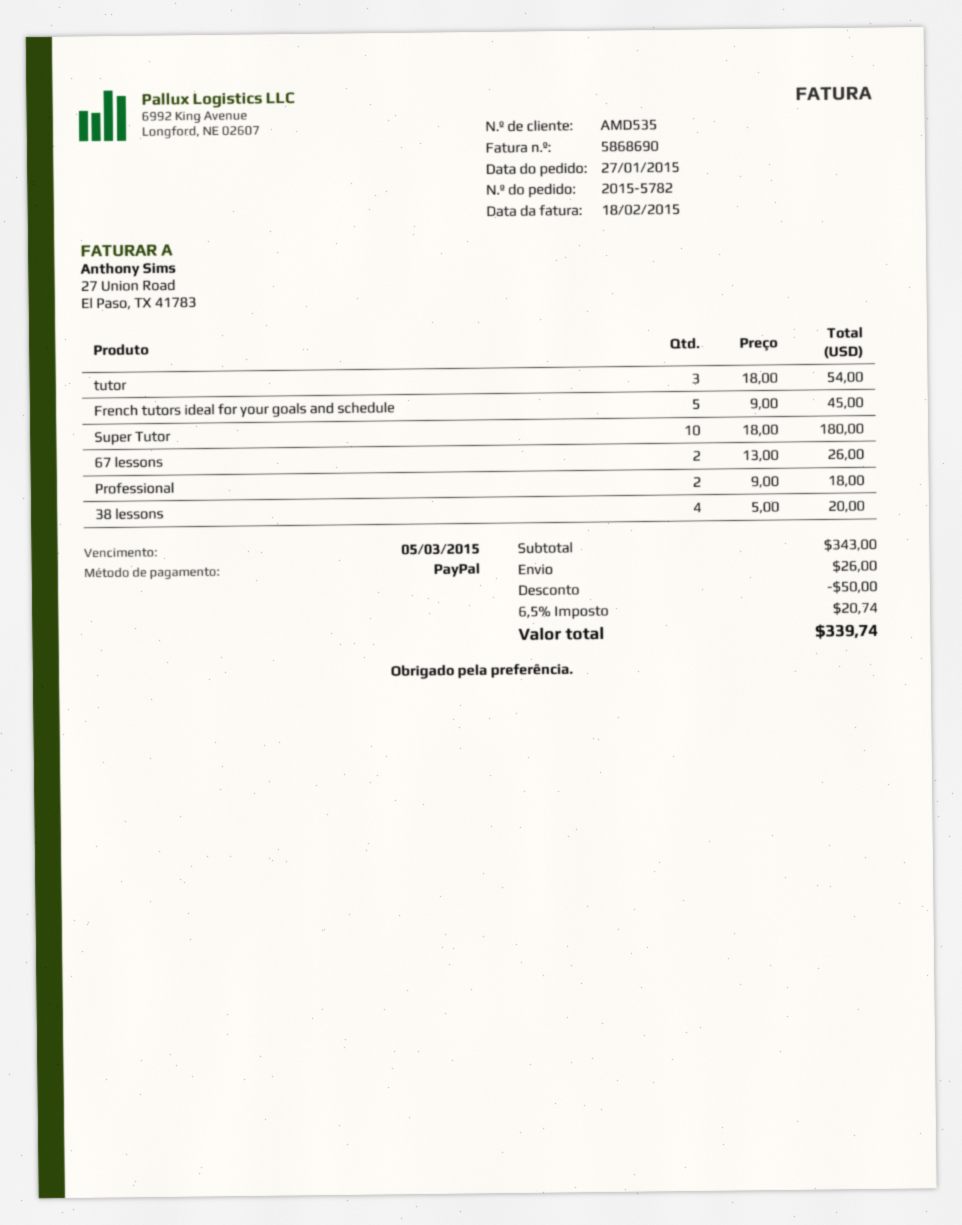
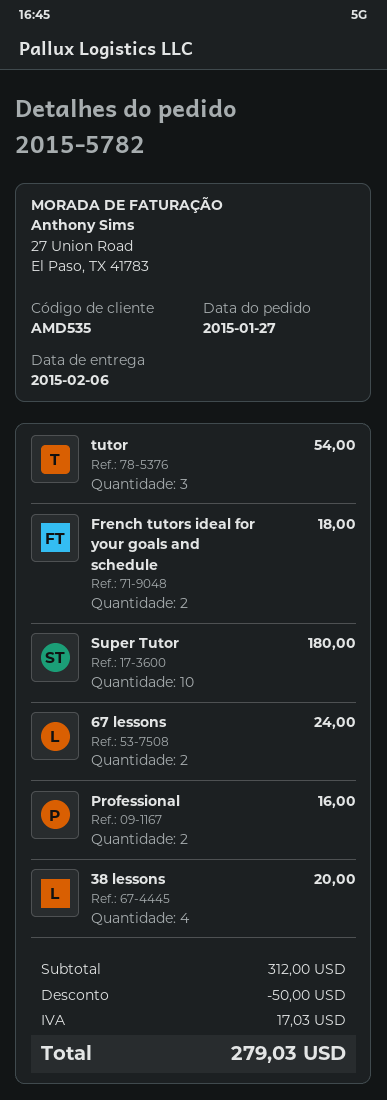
French tutors ideal for your goals and schedule: 5 for 45.00 -> 2 for 18.00
67 lessons: 2 for 26.00 -> 2 for 24.00
Professional: 2 for 18.00 -> 2 for 16.00
subtotal: 343.00 -> 312.00
shipping: 26.00 -> none
tax: 20.74 -> 17.03
total: 339.74 -> 279.03

